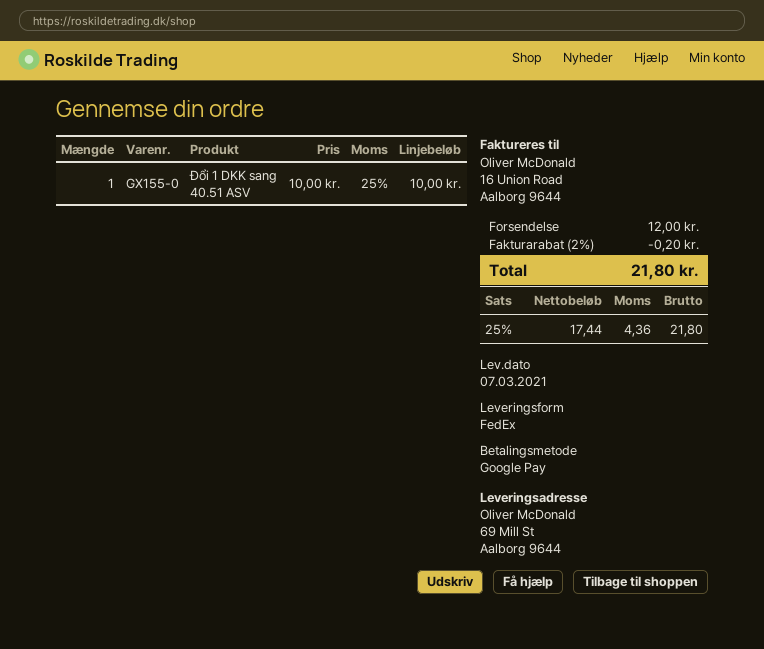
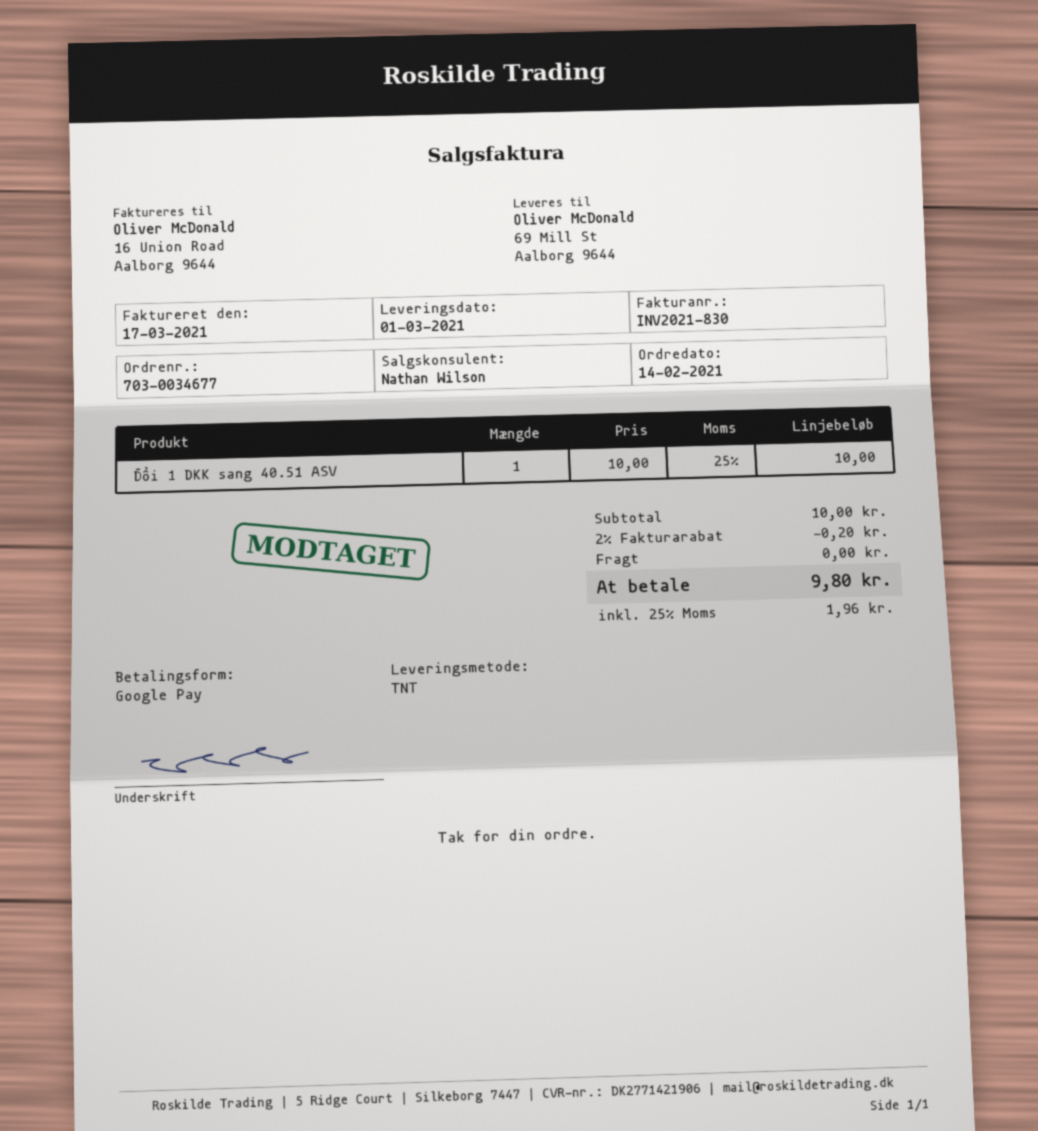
delivery date: 2021-03-07 -> 2021-03-01
shipping method: FedEx -> TNT
shipping: 12.00 -> 0.00
tax: 25% = 4.36 -> 25% = 1.96
total: 21.80 -> 9.80

